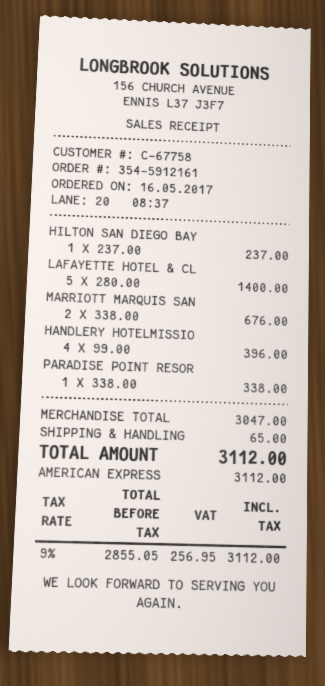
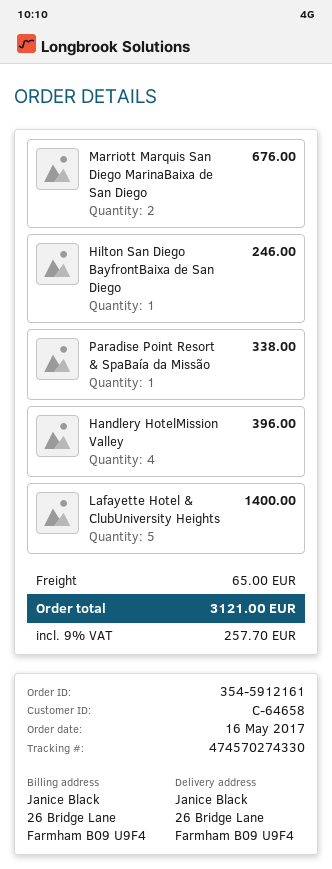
customer number: C-67758 -> C-64658
HILTON SAN DIEGO BAY: 1 for 237.00 -> 1 for 246.00
tax: 9% = 256.95 -> 9% = 257.70
total: 3112.00 -> 3121.00

